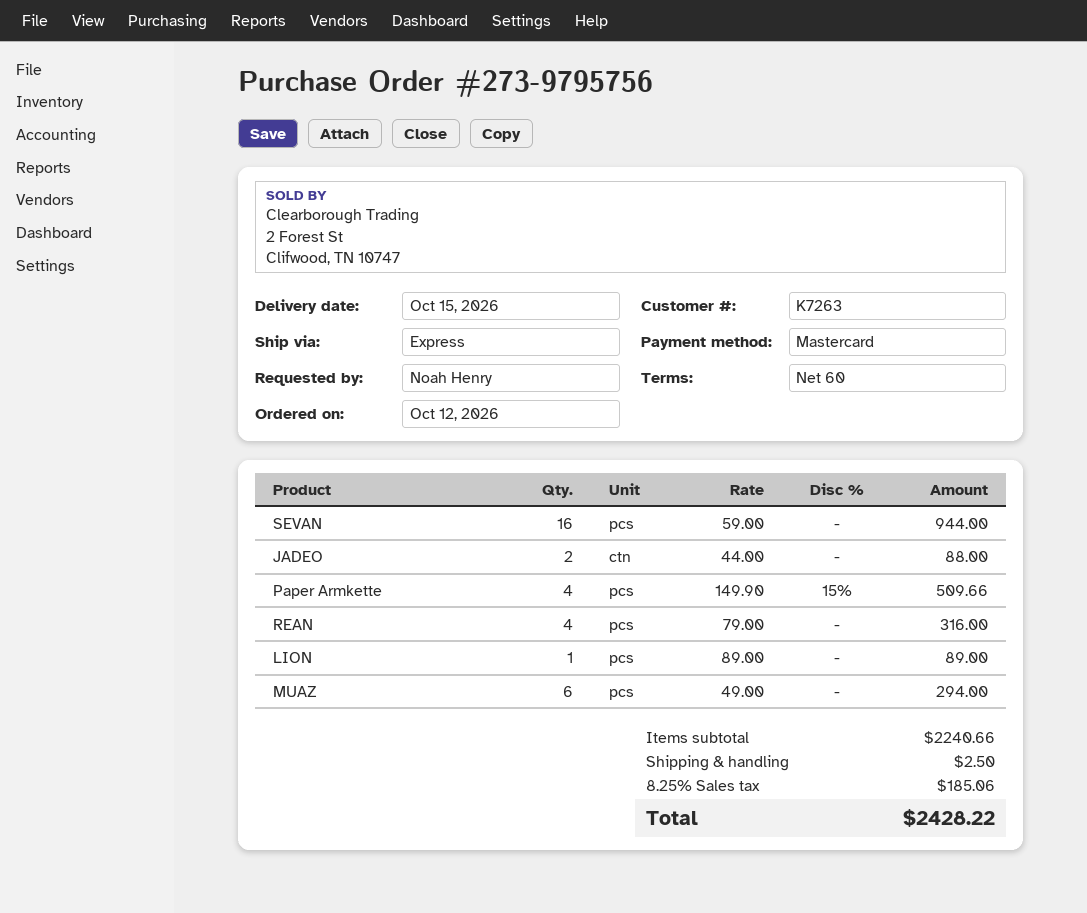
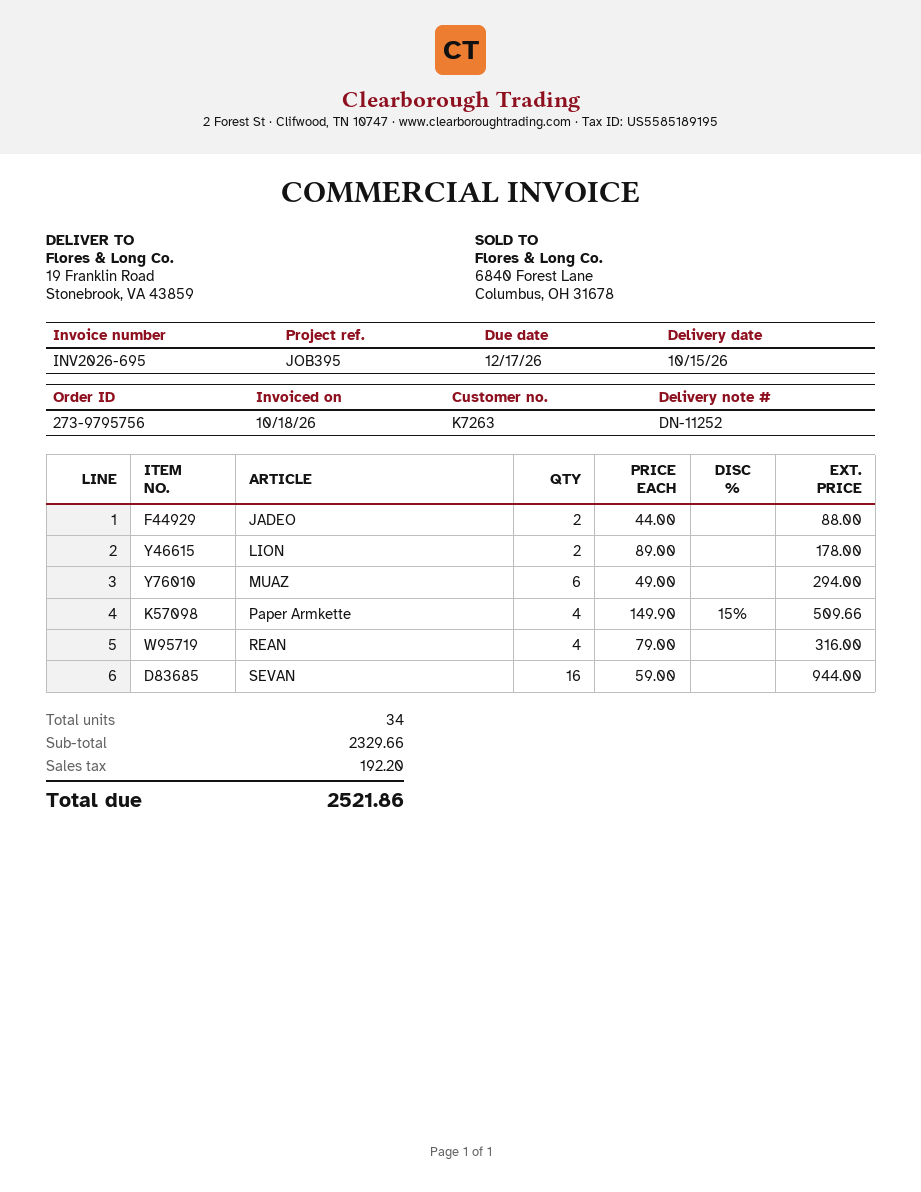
LION: 1 x 89.00 = 89.00 -> 2 x 89.00 = 178.00
subtotal: 2240.66 -> 2329.66
shipping: 2.50 -> none
tax: 185.06 -> 192.20
total: 2428.22 -> 2521.86

